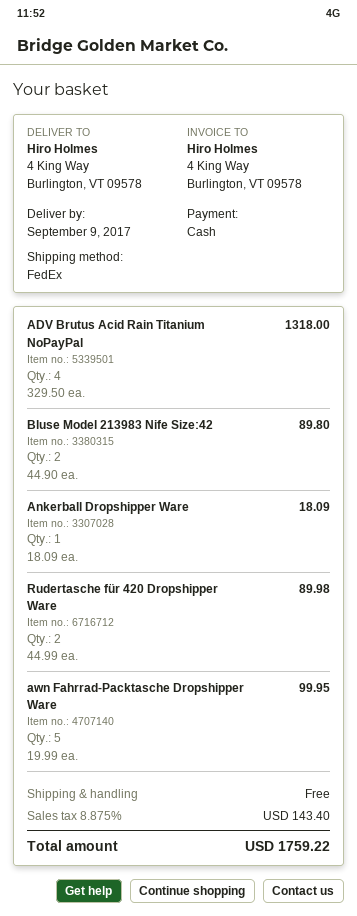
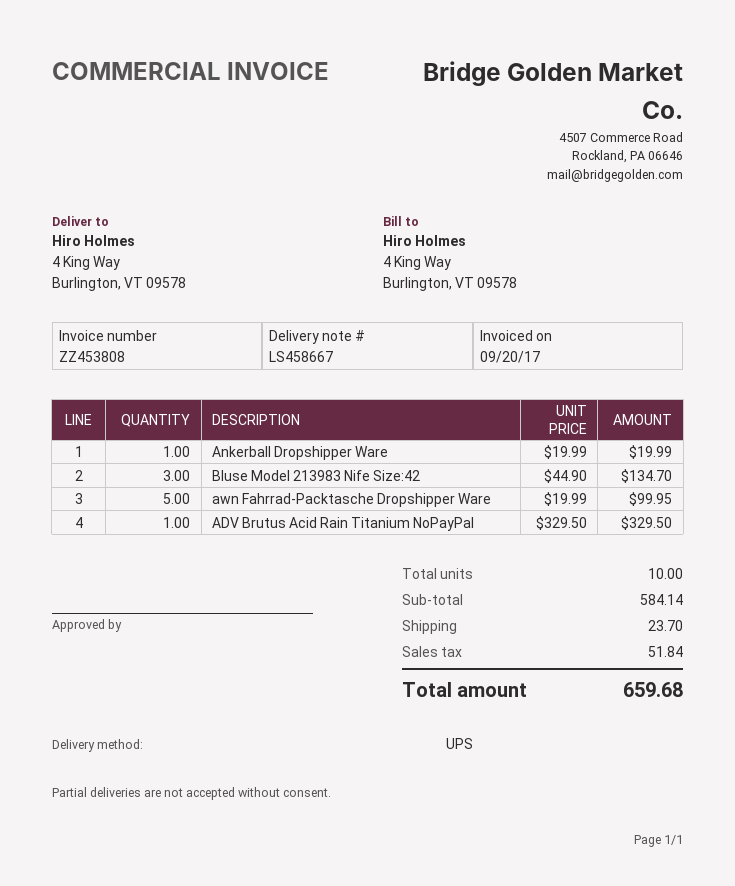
shipping method: FedEx -> UPS
ADV Brutus Acid Rain Titanium NoPayPal: 4 x 329.50 = 1318.00 -> 1 x 329.50 = 329.50
Bluse Model 213983 Nife Size:42: 2 x 44.90 = 89.80 -> 3 x 44.90 = 134.70
Ankerball Dropshipper Ware: 1 x 18.09 = 18.09 -> 1 x 19.99 = 19.99
Rudertasche für 420 Dropshipper Ware: 2 x 44.99 = 89.98 -> none
shipping: 0.00 -> 23.70
tax: 143.40 -> 51.84
total: 1759.22 -> 659.68

